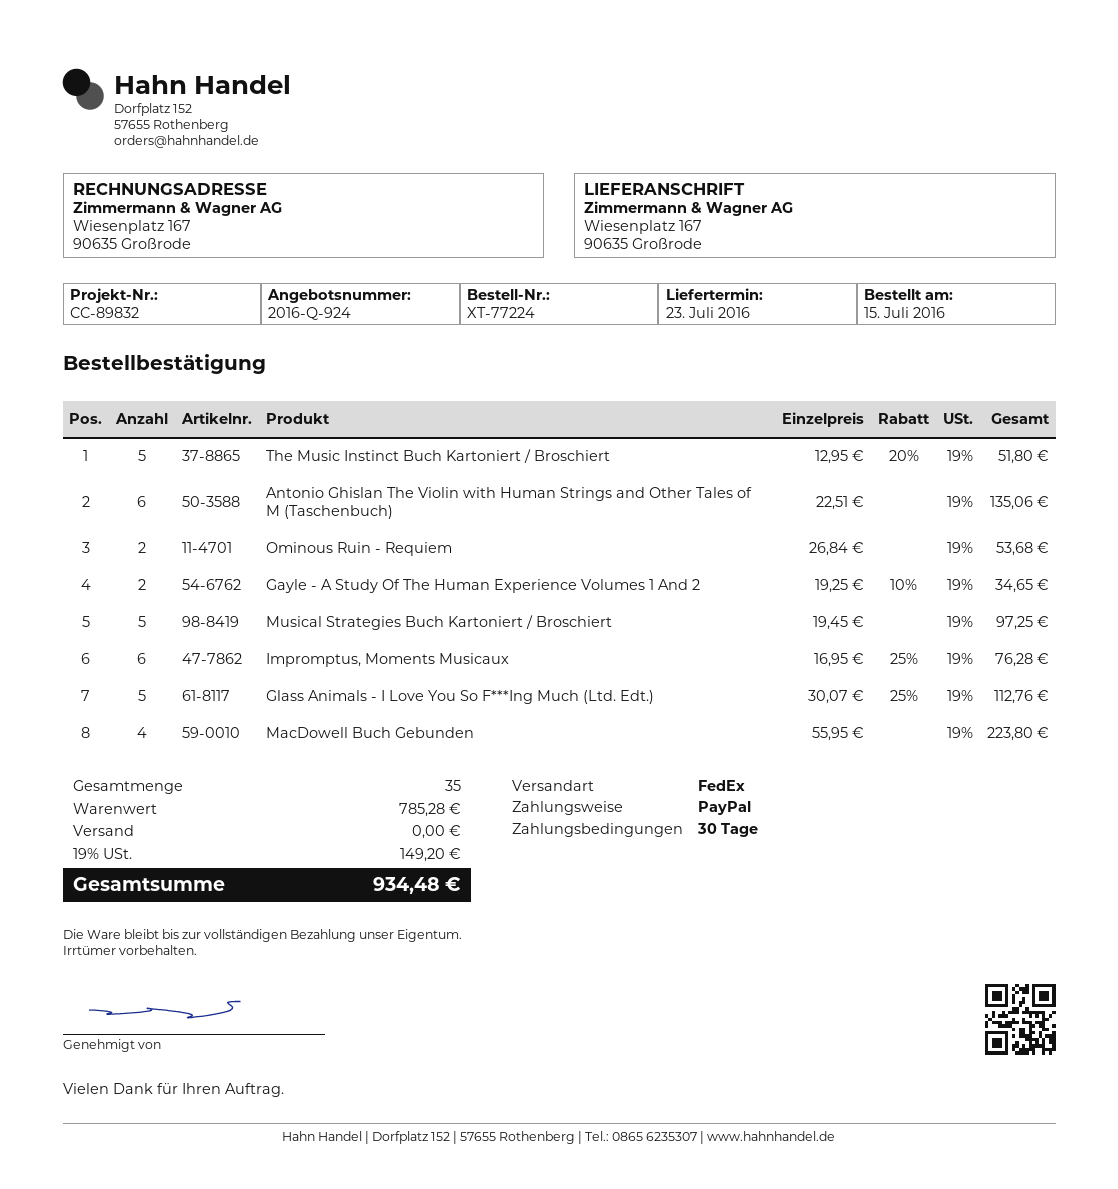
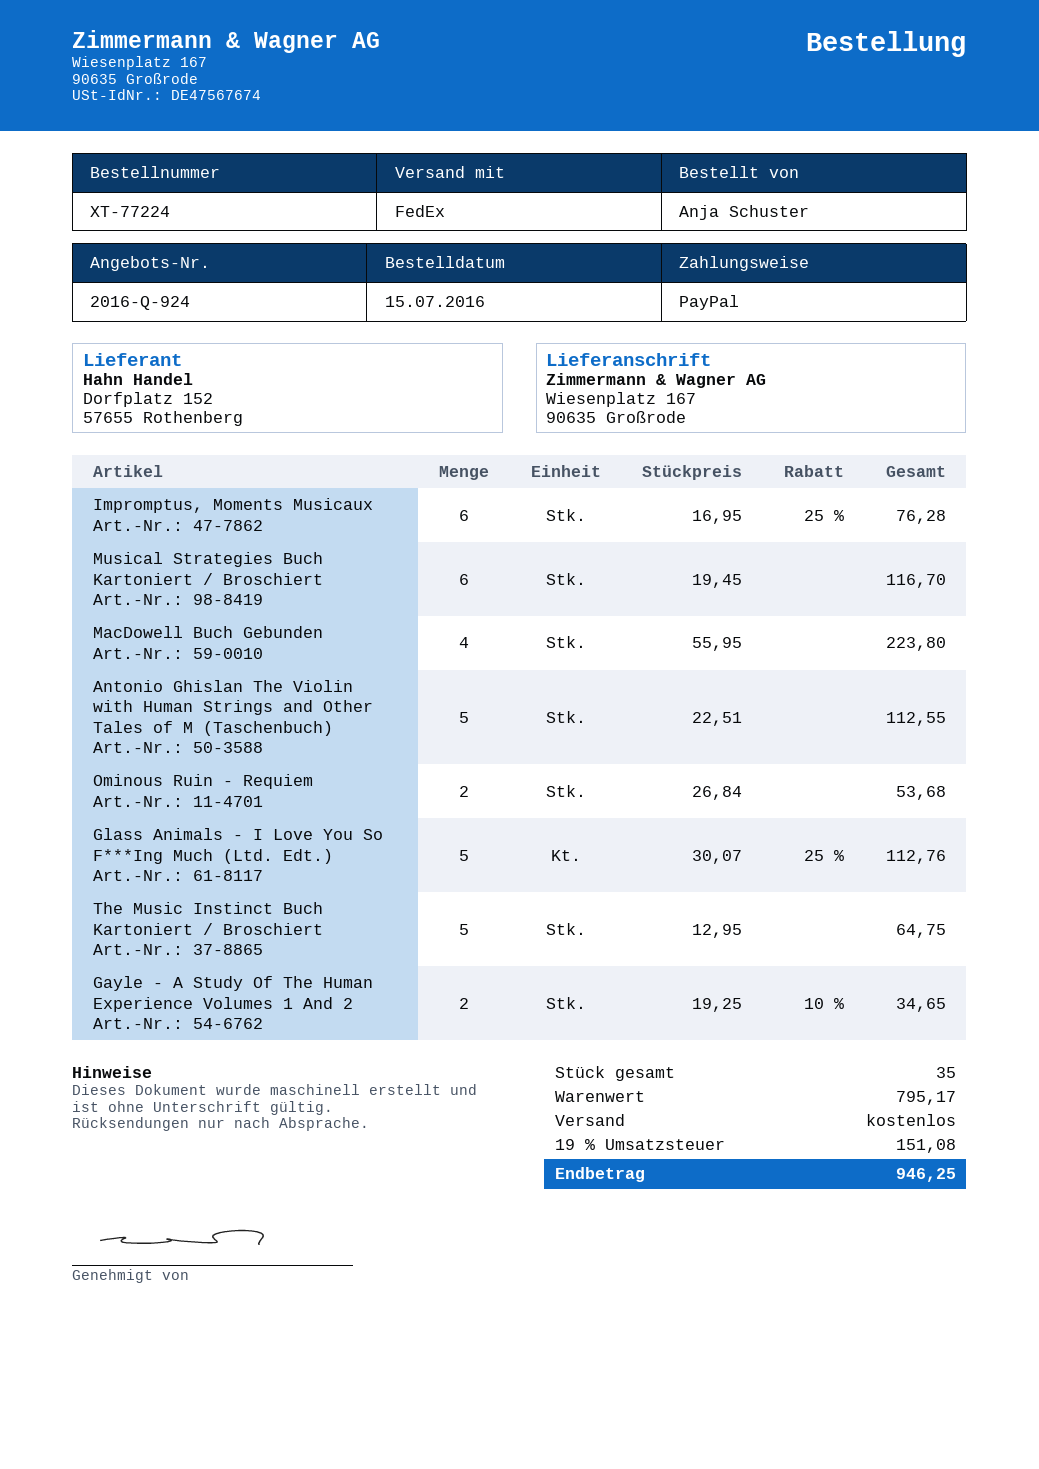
The Music Instinct Buch Kartoniert / Broschiert: 5 x 12.95 - 20% = 51.80 -> 5 x 12.95 = 64.75
Antonio Ghislan The Violin with Human Strings and Other Tales of M (Taschenbuch): 6 x 22.51 = 135.06 -> 5 x 22.51 = 112.55
Musical Strategies Buch Kartoniert / Broschiert: 5 x 19.45 = 97.25 -> 6 x 19.45 = 116.70
subtotal: 785.28 -> 795.17
tax: 19% = 149.20 -> 19% = 151.08
total: 934.48 -> 946.25

